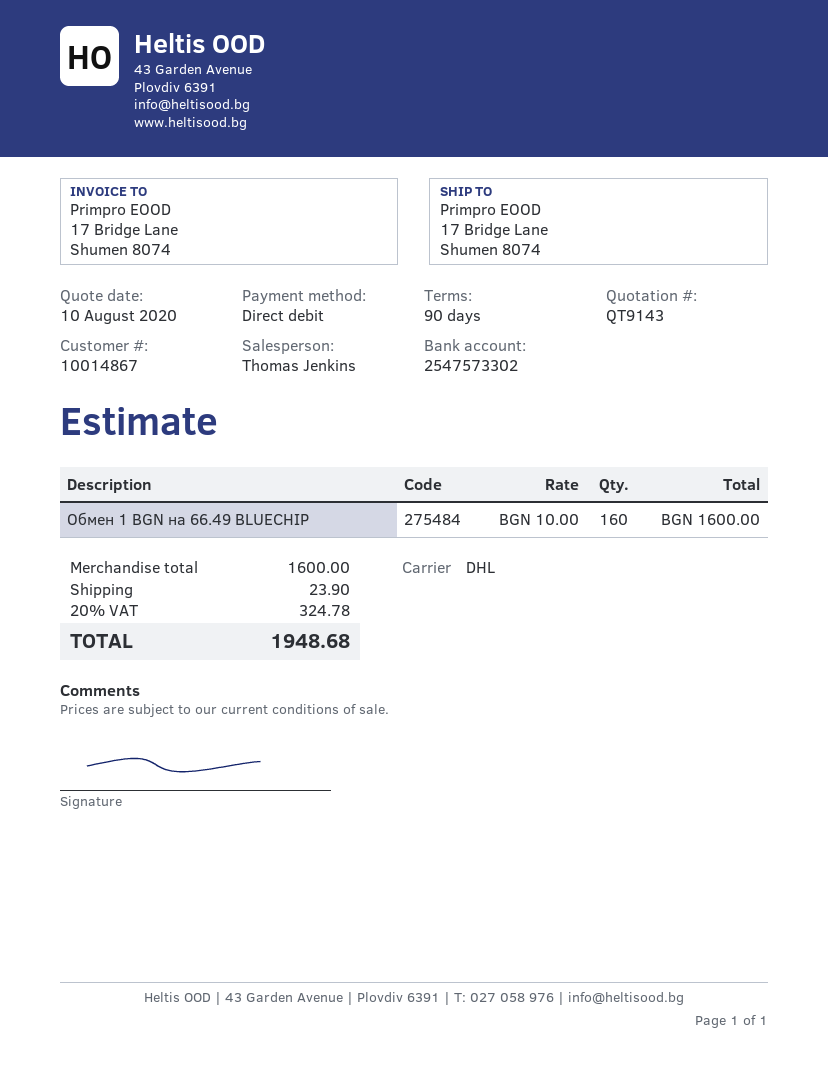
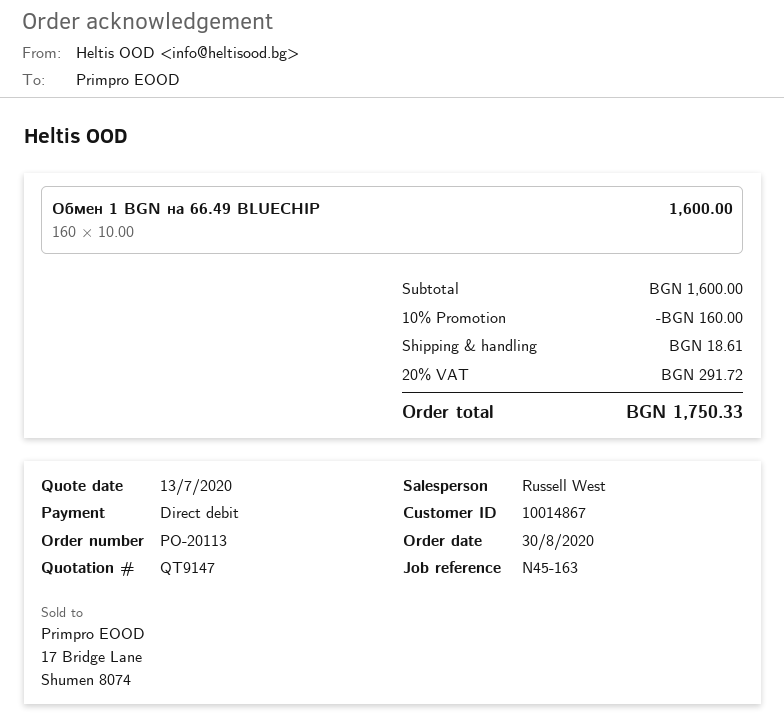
quote number: QT9143 -> QT9147
quote date: 2020-08-10 -> 2020-07-13
sales rep: Thomas Jenkins -> Russell West
discount: none -> 10% = 160.00
shipping: 23.90 -> 18.61
tax: 20% = 324.78 -> 20% = 291.72
total: 1948.68 -> 1750.33

